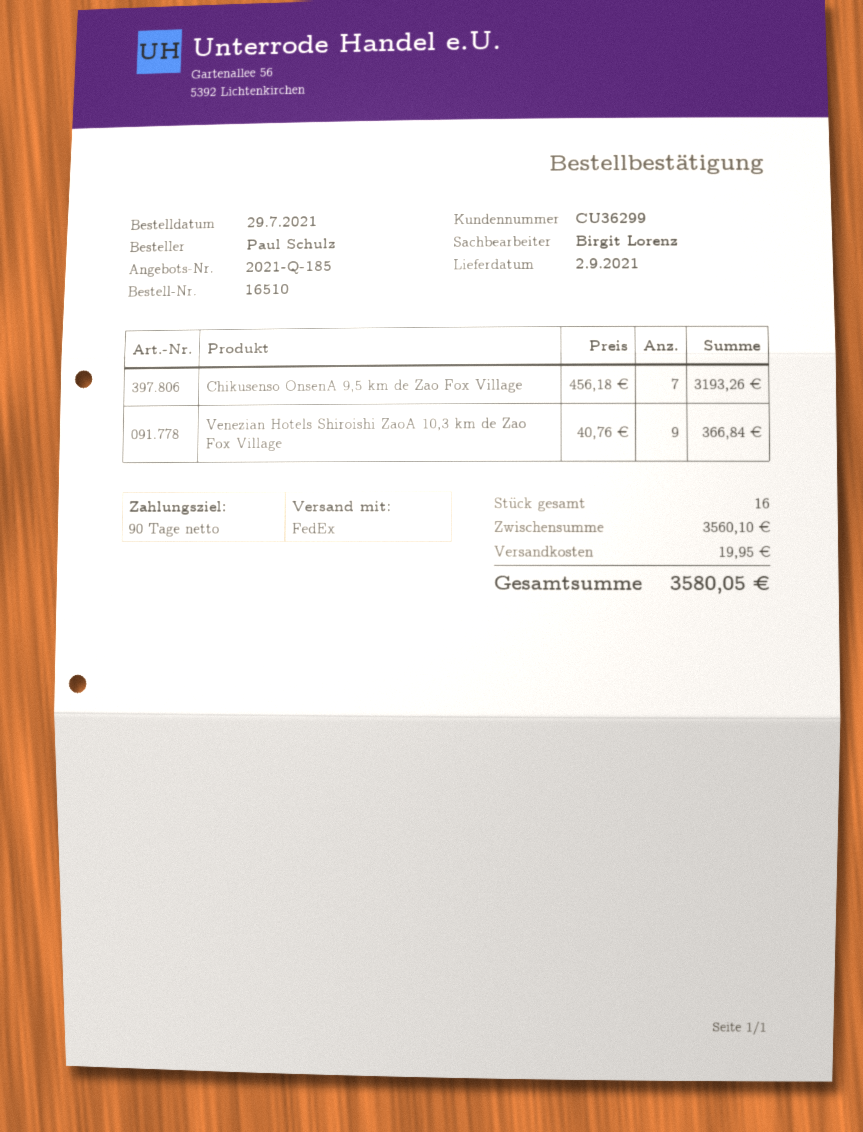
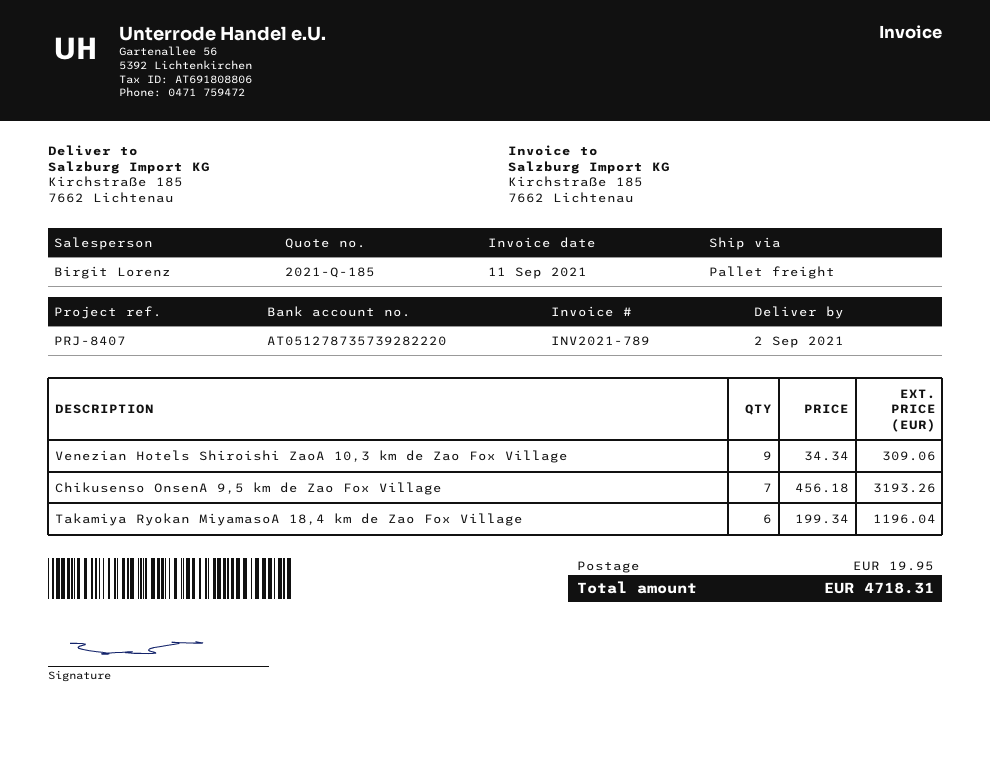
shipping method: FedEx -> pallet freight
Venezian Hotels Shiroishi ZaoA 10,3 km de Zao Fox Village: 9 x 40.76 = 366.84 -> 9 x 34.34 = 309.06
Takamiya Ryokan MiyamasoA 18,4 km de Zao Fox Village: none -> 6 x 199.34 = 1196.04
total: 3580.05 -> 4718.31

